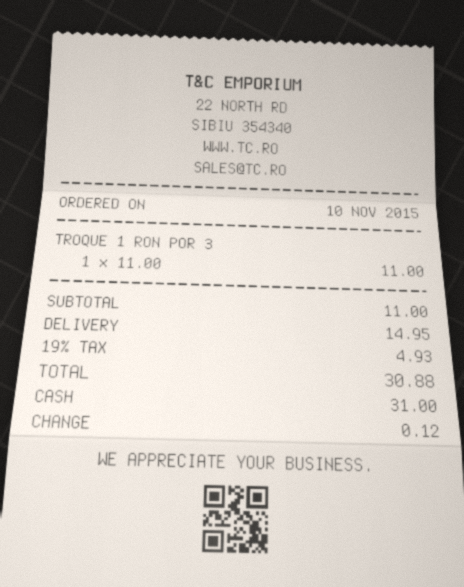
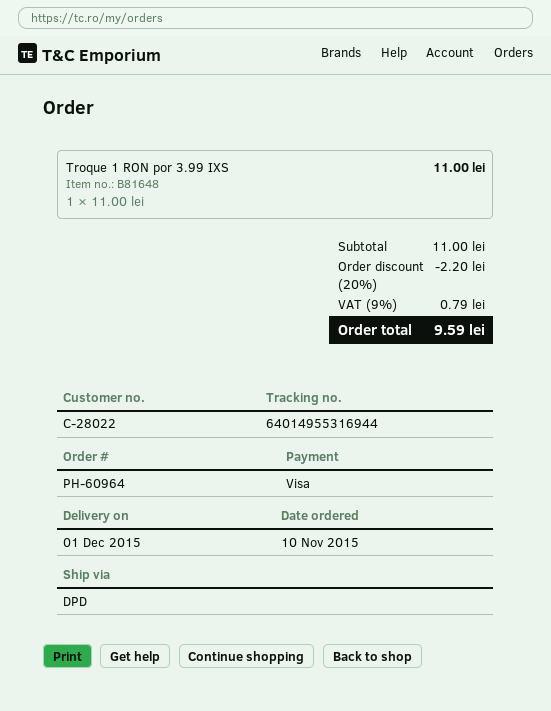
payment method: cash -> Visa
discount: none -> 20% = 2.20
shipping: 14.95 -> none
tax: 19% = 4.93 -> 9% = 0.79
total: 30.88 -> 9.59

